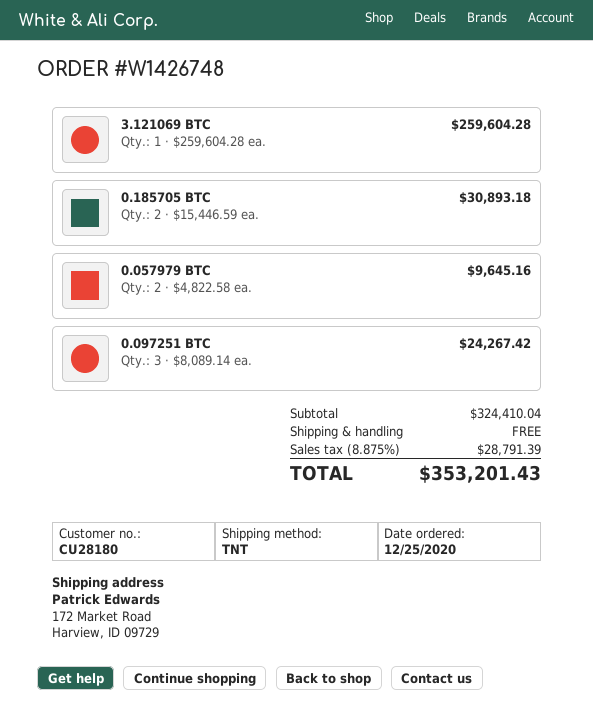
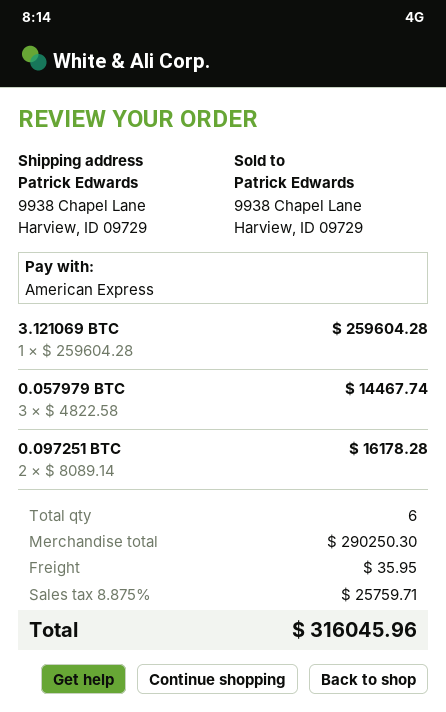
ship to: 172 Market Road, Harview, ID 09729 -> 9938 Chapel Lane, Harview, ID 09729
0.185705 BTC: 2 x 15446.59 = 30893.18 -> none
0.057979 BTC: 2 x 4822.58 = 9645.16 -> 3 x 4822.58 = 14467.74
0.097251 BTC: 3 x 8089.14 = 24267.42 -> 2 x 8089.14 = 16178.28
subtotal: 324410.04 -> 290250.30
shipping: 0.00 -> 35.95
tax: 8.875% = 28791.39 -> 8.875% = 25759.71
total: 353201.43 -> 316045.96

